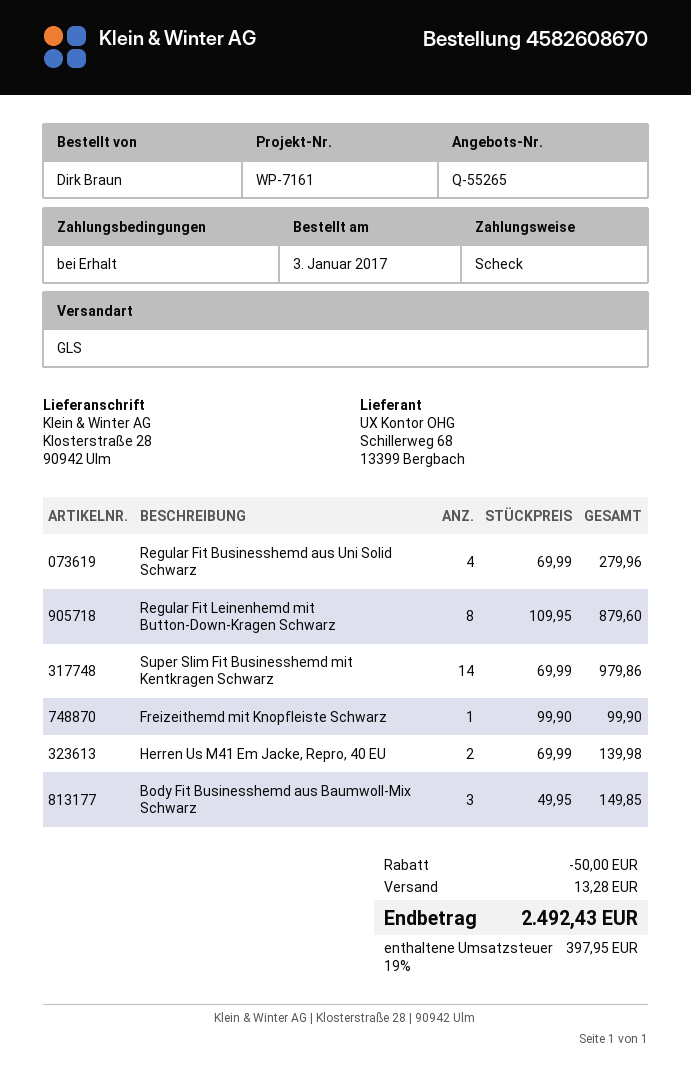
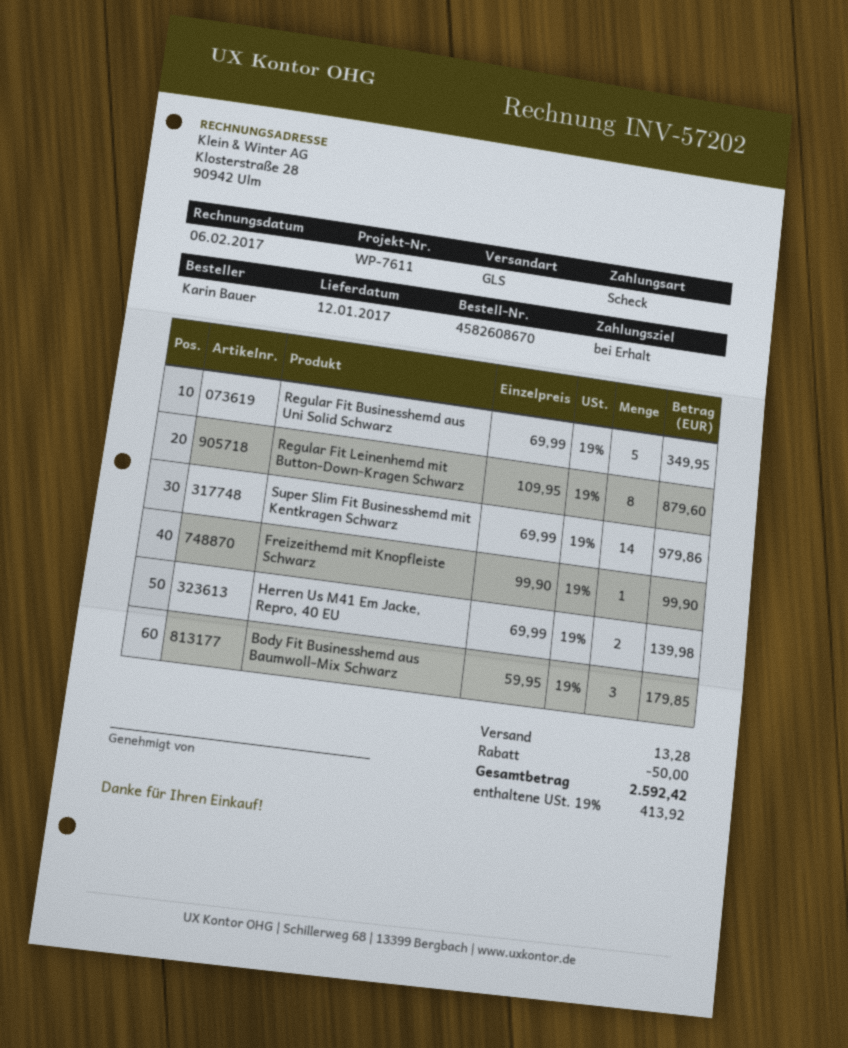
reference: WP-7161 -> WP-7611
ordered by: Dirk Braun -> Karin Bauer
Regular Fit Businesshemd aus Uni Solid Schwarz: 4 x 69.99 = 279.96 -> 5 x 69.99 = 349.95
Body Fit Businesshemd aus Baumwoll-Mix Schwarz: 3 x 49.95 = 149.85 -> 3 x 59.95 = 179.85
tax: 19% = 397.95 -> 19% = 413.92
total: 2492.43 -> 2592.42

